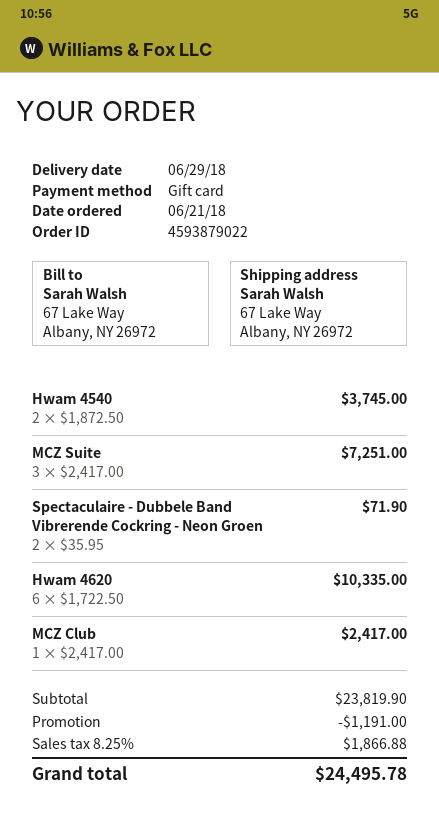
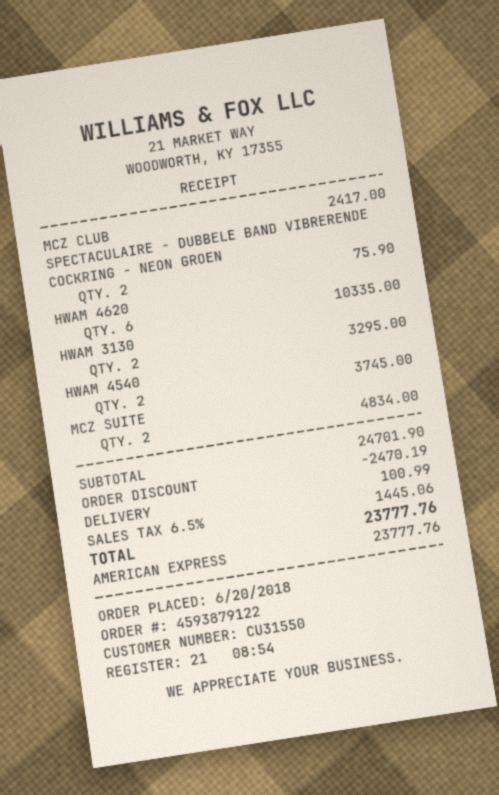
order number: 4593879022 -> 4593879122
order date: 2018-06-21 -> 2018-06-20
payment method: gift card -> American Express
MCZ Suite: 3 for 7251.00 -> 2 for 4834.00
Spectaculaire - Dubbele Band Vibrerende Cockring - Neon Groen: 2 for 71.90 -> 2 for 75.90
HWAM 3130: none -> 2 for 3295.00
subtotal: 23819.90 -> 24701.90
discount: 1191.00 -> 2470.19
shipping: none -> 100.99
tax: 8.25% = 1866.88 -> 6.5% = 1445.06
total: 24495.78 -> 23777.76

